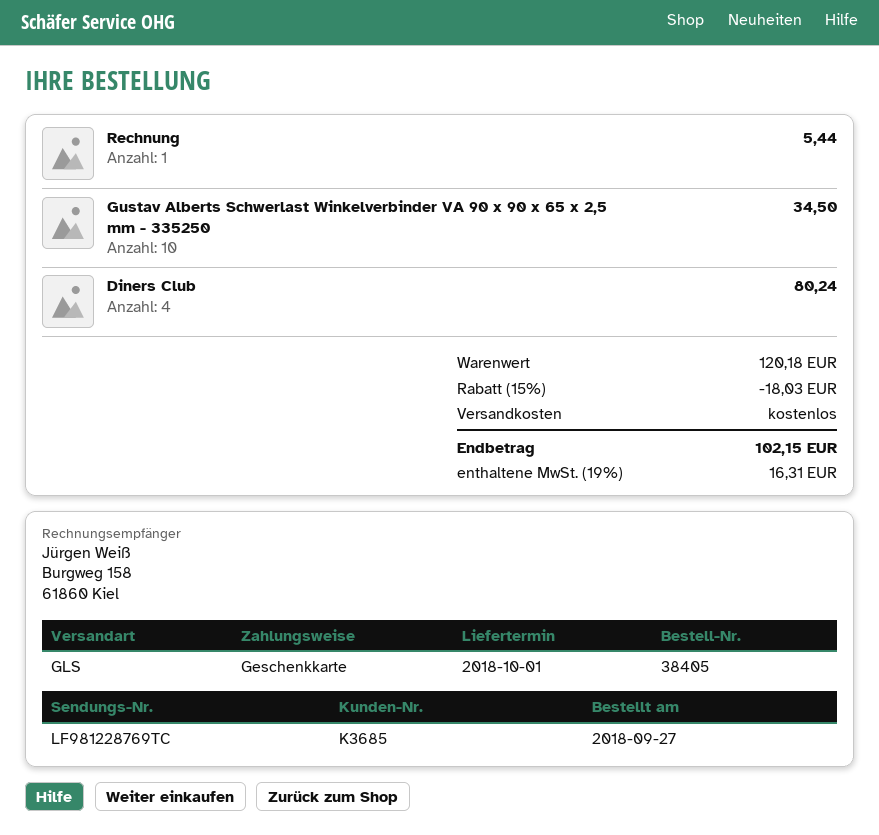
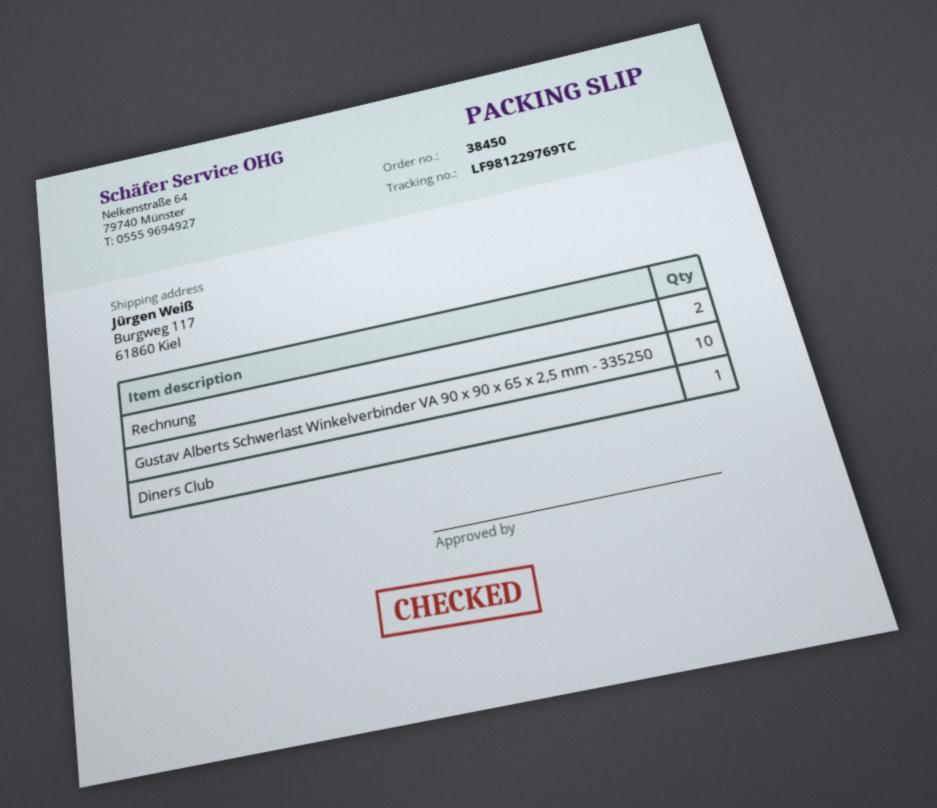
order number: 38405 -> 38450
tracking number: LF981228769TC -> LF981229769TC
Rechnung: 1 -> 2
Diners Club: 4 -> 1

